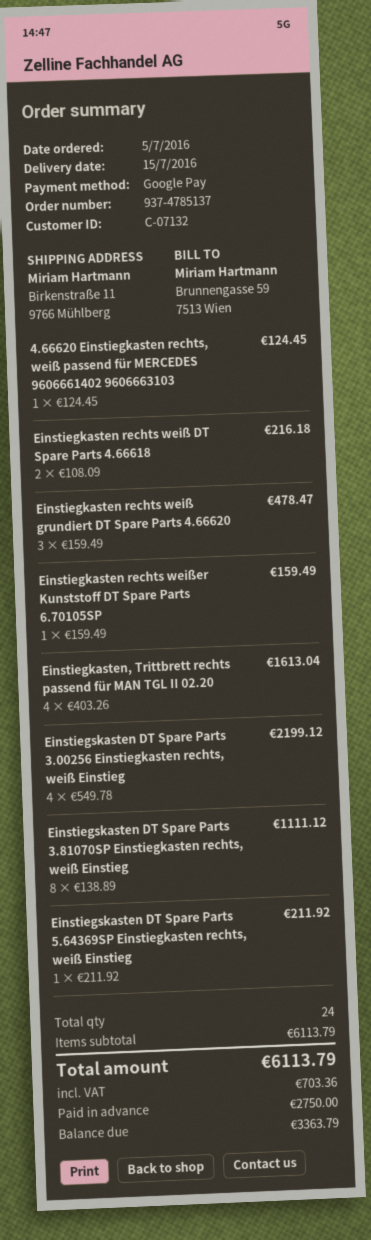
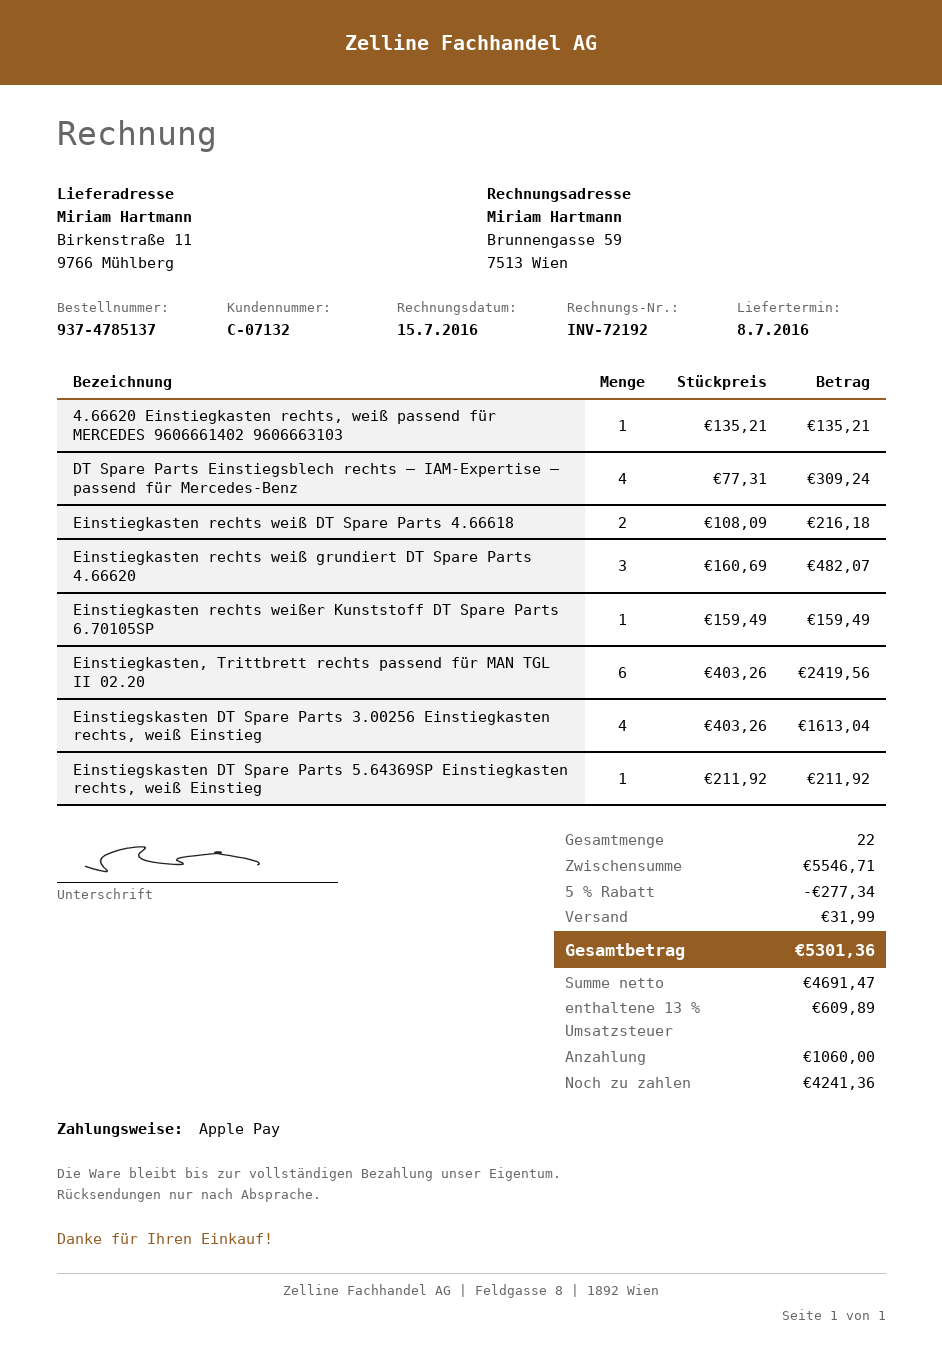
delivery date: 2016-07-15 -> 2016-07-08
payment method: Google Pay -> Apple Pay
4.66620 Einstiegkasten rechts, weiß passend für MERCEDES 9606661402 9606663103: 1 x 124.45 = 124.45 -> 1 x 135.21 = 135.21
Einstiegkasten rechts weiß grundiert DT Spare Parts 4.66620: 3 x 159.49 = 478.47 -> 3 x 160.69 = 482.07
Einstiegkasten, Trittbrett rechts passend für MAN TGL II 02.20: 4 x 403.26 = 1613.04 -> 6 x 403.26 = 2419.56
Einstiegskasten DT Spare Parts 3.00256 Einstiegkasten rechts, weiß Einstieg: 4 x 549.78 = 2199.12 -> 4 x 403.26 = 1613.04
Einstiegskasten DT Spare Parts 3.81070SP Einstiegkasten rechts, weiß Einstieg: 8 x 138.89 = 1111.12 -> none
DT Spare Parts Einstiegsblech rechts – IAM-Expertise – passend für Mercedes-Benz: none -> 4 x 77.31 = 309.24
total quantity: 24 -> 22
subtotal: 6113.79 -> 5546.71
discount: none -> 5% = 277.34
shipping: none -> 31.99
tax: 703.36 -> 609.89
total: 6113.79 -> 5301.36
deposit: 2750.00 -> 1060.00
balance: 3363.79 -> 4241.36

